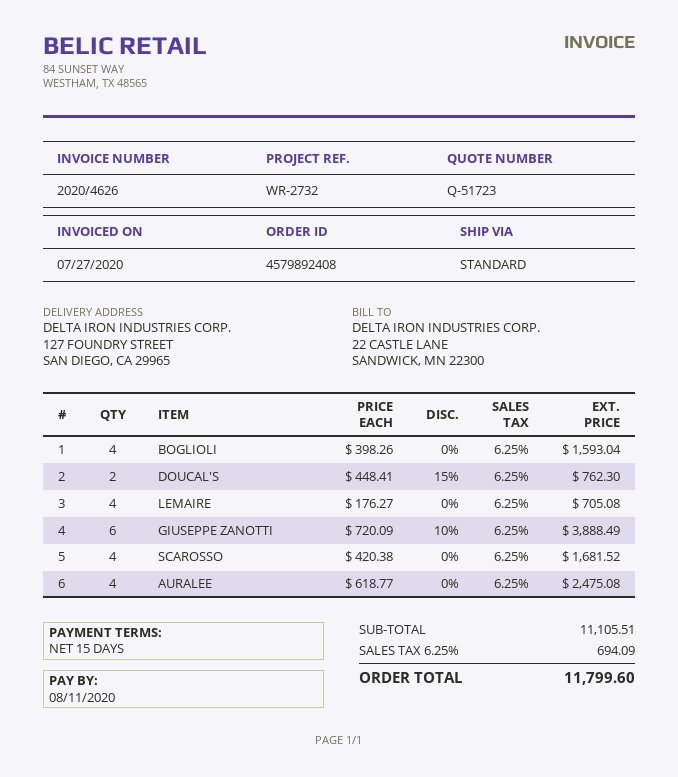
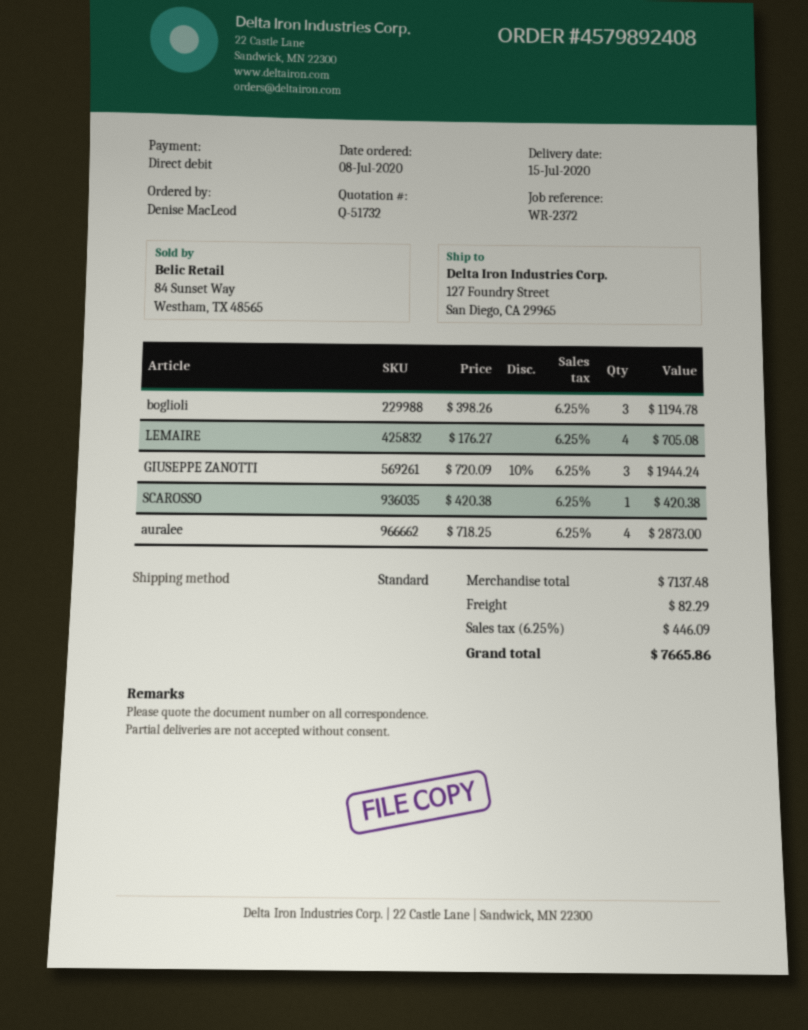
quote number: Q-51723 -> Q-51732
reference: WR-2732 -> WR-2372
BOGLIOLI: 4 x 398.26 = 1593.04 -> 3 x 398.26 = 1194.78
DOUCAL'S: 2 x 448.41 - 15% = 762.30 -> none
GIUSEPPE ZANOTTI: 6 x 720.09 - 10% = 3888.49 -> 3 x 720.09 - 10% = 1944.24
SCAROSSO: 4 x 420.38 = 1681.52 -> 1 x 420.38 = 420.38
AURALEE: 4 x 618.77 = 2475.08 -> 4 x 718.25 = 2873.00
subtotal: 11105.51 -> 7137.48
shipping: none -> 82.29
tax: 6.25% = 694.09 -> 6.25% = 446.09
total: 11799.60 -> 7665.86

